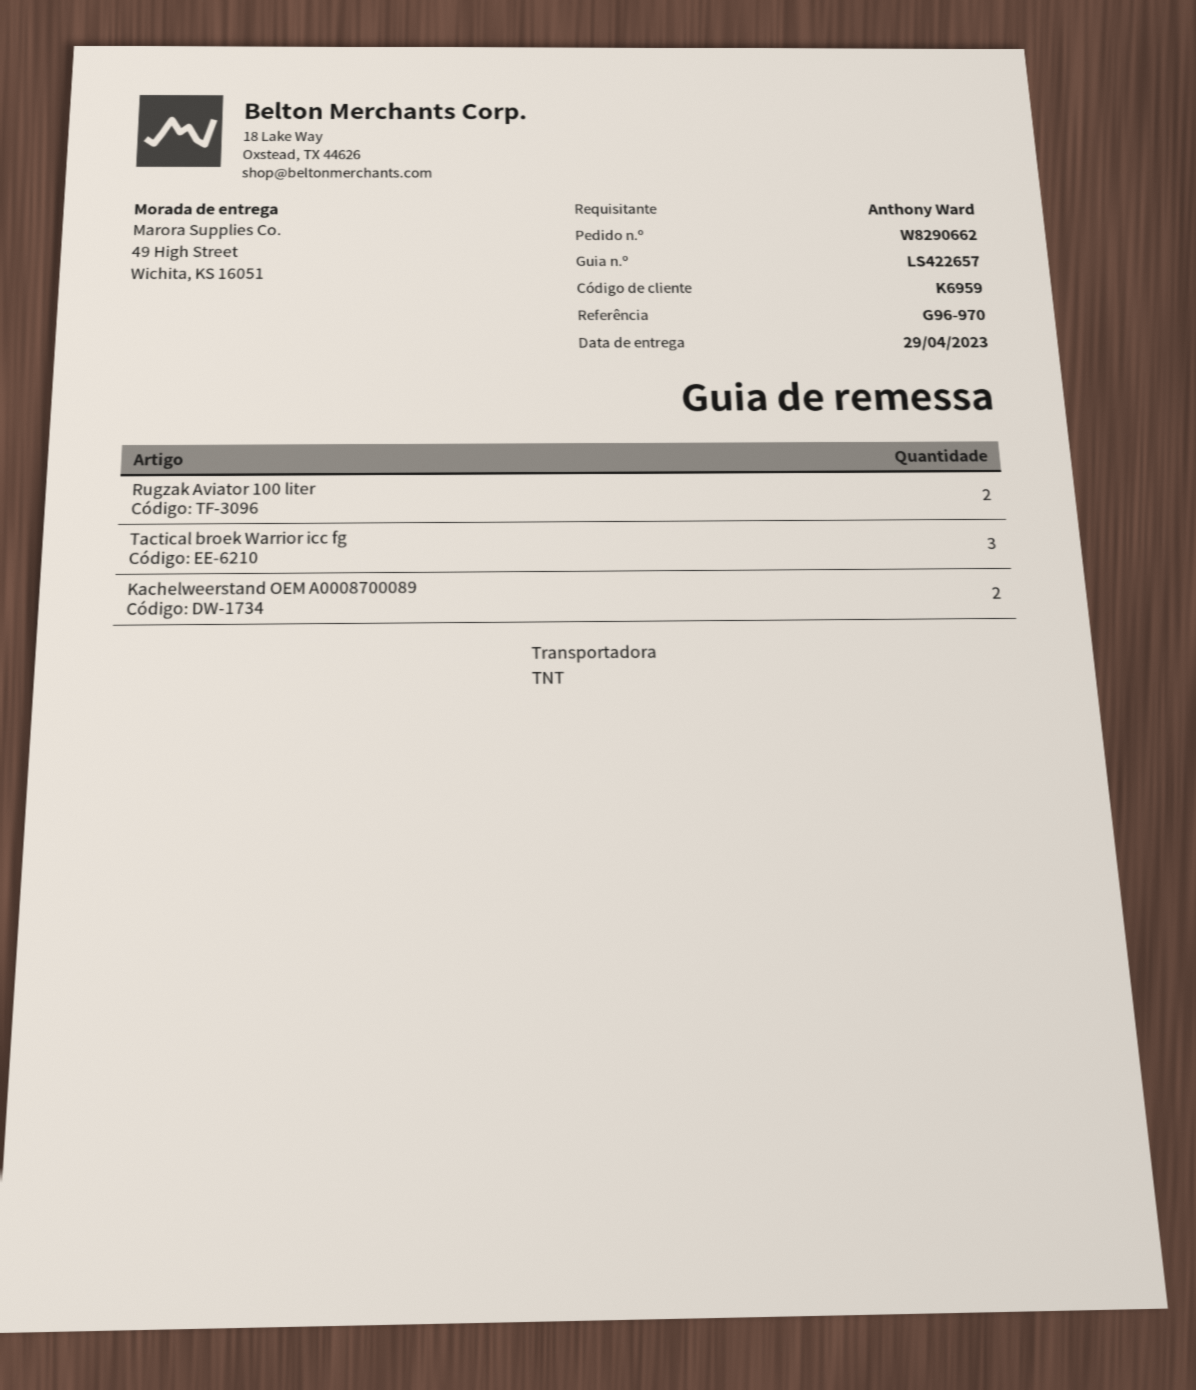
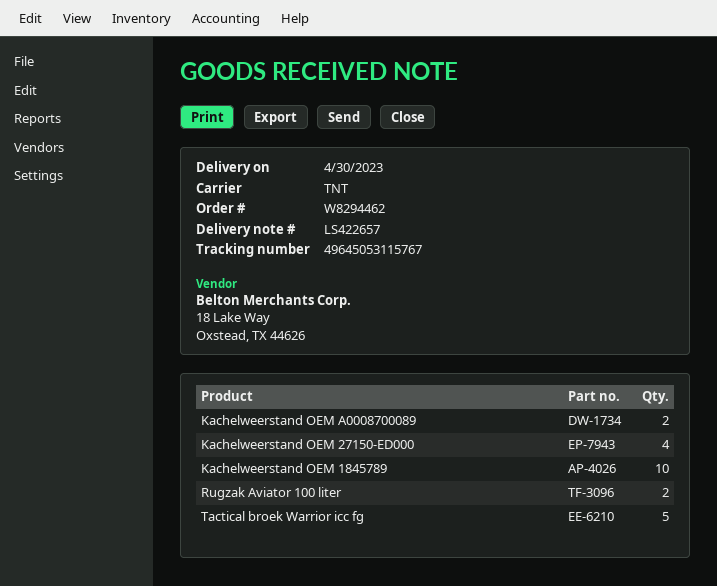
order number: W8290662 -> W8294462
delivery date: 2023-04-29 -> 2023-04-30
Tactical broek Warrior icc fg: 3 -> 5
Kachelweerstand OEM 27150-ED000: none -> 4
Kachelweerstand OEM 1845789: none -> 10

